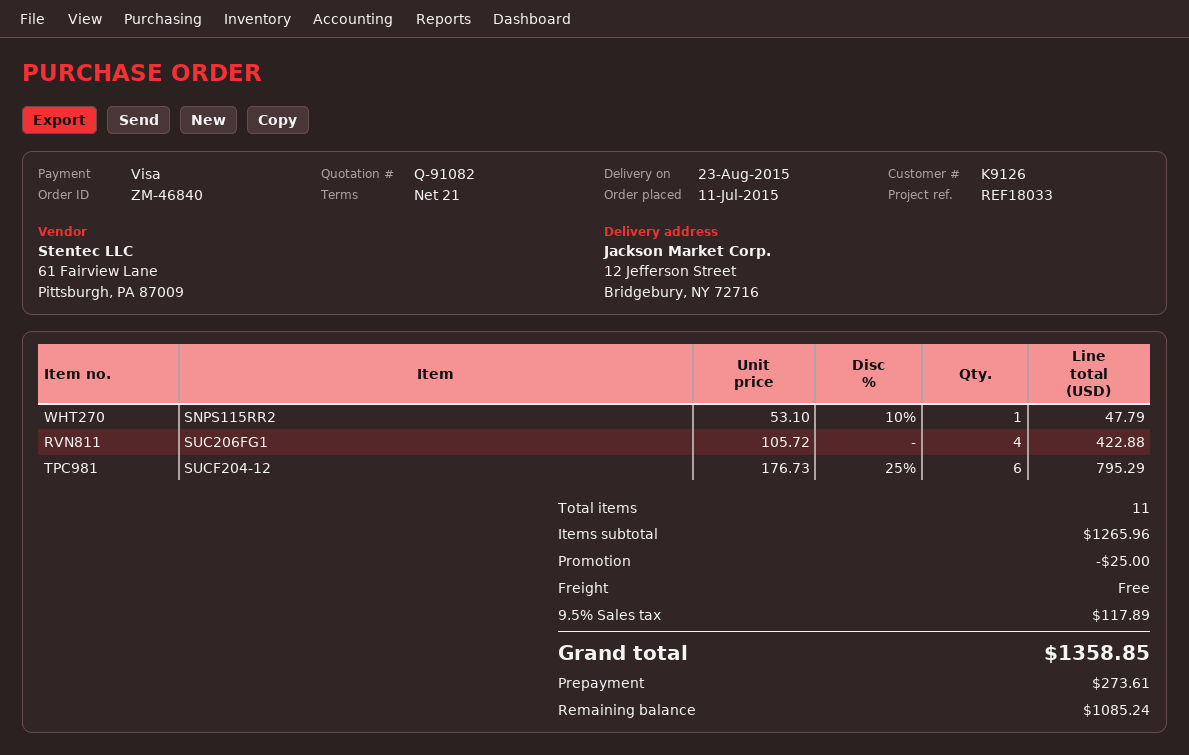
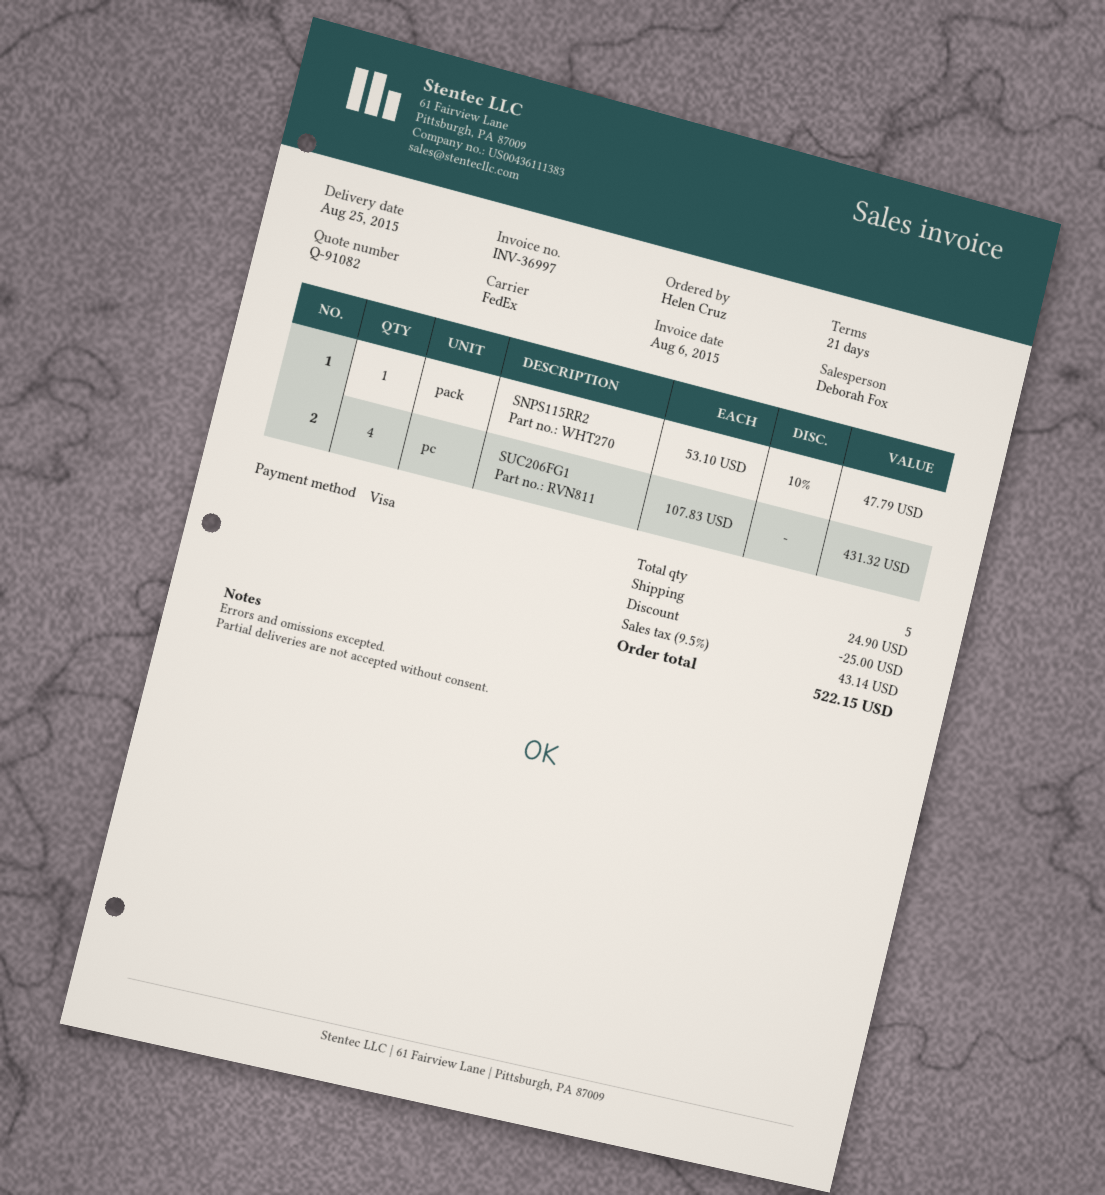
delivery date: 2015-08-23 -> 2015-08-25
SUC206FG1: 4 x 105.72 = 422.88 -> 4 x 107.83 = 431.32
SUCF204-12: 6 x 176.73 - 25% = 795.29 -> none
total quantity: 11 -> 5
shipping: 0.00 -> 24.90
tax: 9.5% = 117.89 -> 9.5% = 43.14
total: 1358.85 -> 522.15

